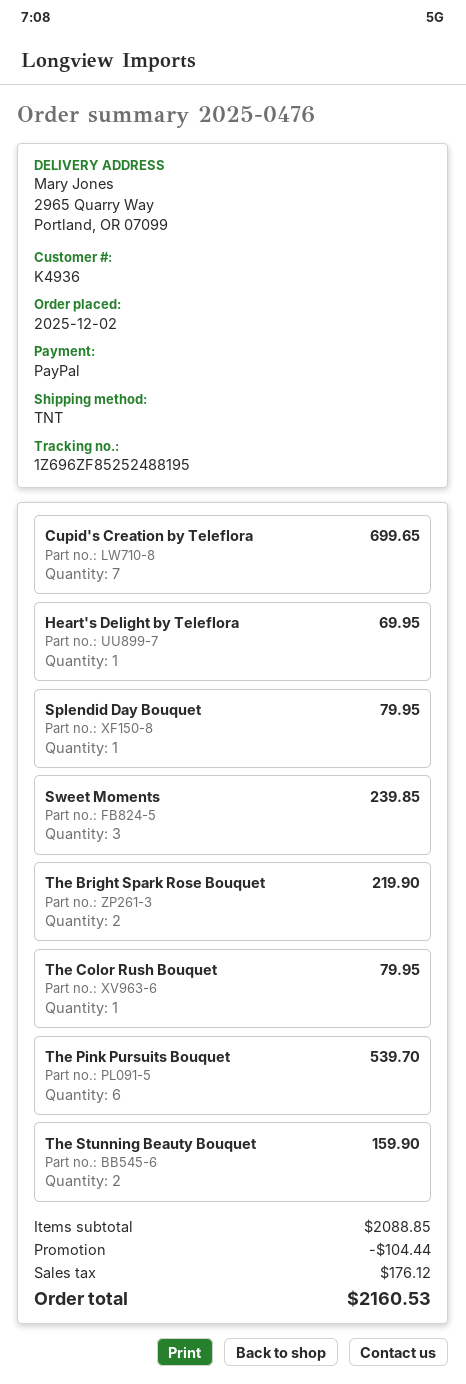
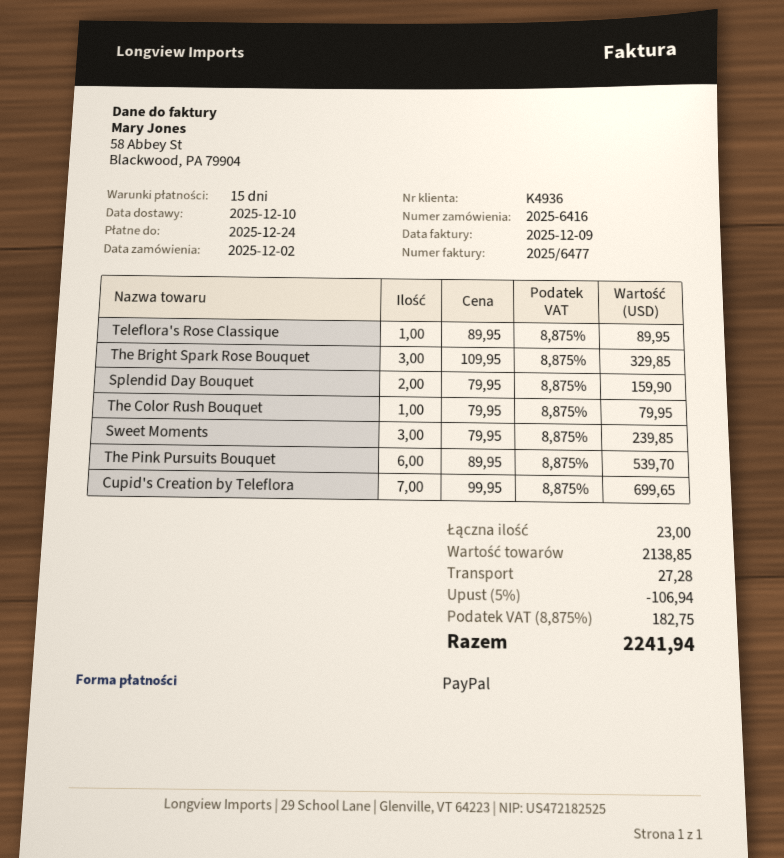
order number: 2025-0476 -> 2025-6416
Heart's Delight by Teleflora: 1 for 69.95 -> none
Splendid Day Bouquet: 1 for 79.95 -> 2 for 159.90
The Bright Spark Rose Bouquet: 2 for 219.90 -> 3 for 329.85
The Stunning Beauty Bouquet: 2 for 159.90 -> none
Teleflora's Rose Classique: none -> 1 for 89.95
subtotal: 2088.85 -> 2138.85
discount: 104.44 -> 106.94
shipping: none -> 27.28
tax: 176.12 -> 182.75
total: 2160.53 -> 2241.94

